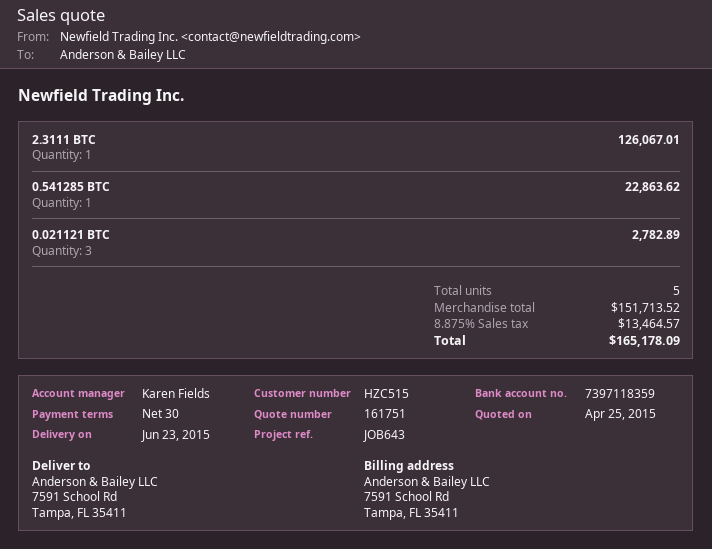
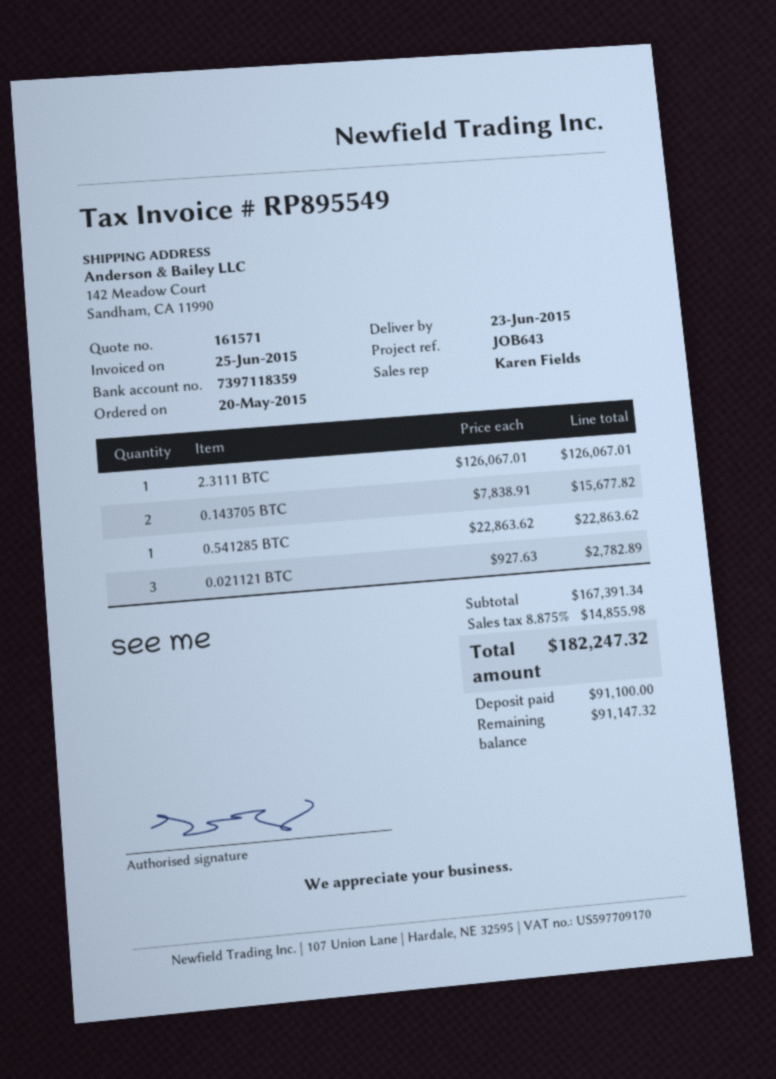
quote number: 161751 -> 161571
ship to: 7591 School Rd, Tampa, FL 35411 -> 142 Meadow Court, Sandham, CA 11990
0.143705 BTC: none -> 2 for 15677.82
subtotal: 151713.52 -> 167391.34
tax: 8.875% = 13464.57 -> 8.875% = 14855.98
total: 165178.09 -> 182247.32

